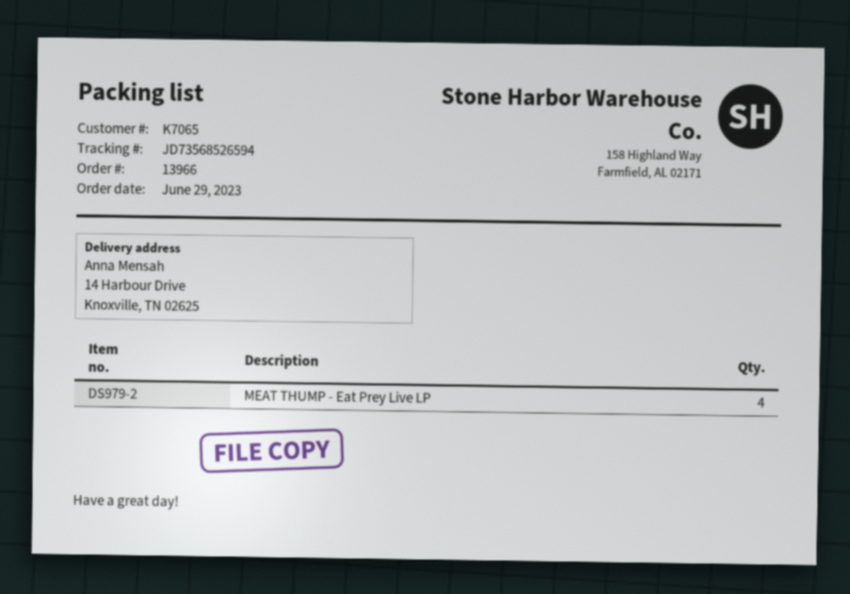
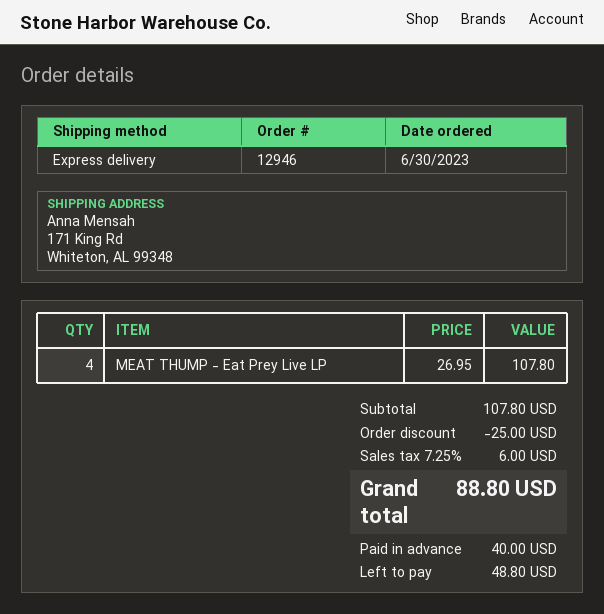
order number: 13966 -> 12946
order date: 2023-06-29 -> 2023-06-30
ship to: 14 Harbour Drive, Knoxville, TN 02625 -> 171 King Rd, Whiteton, AL 99348

